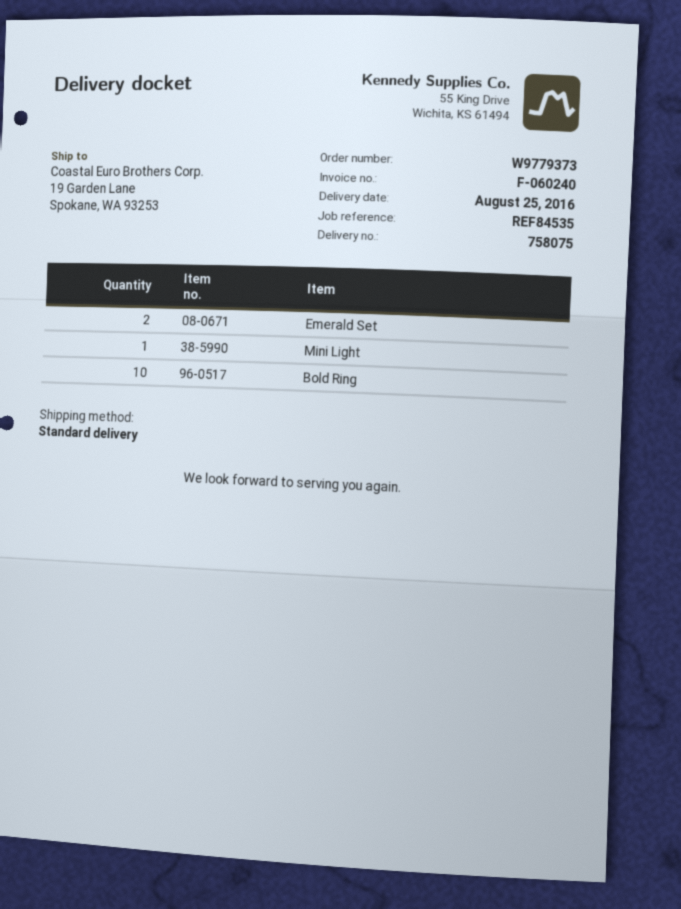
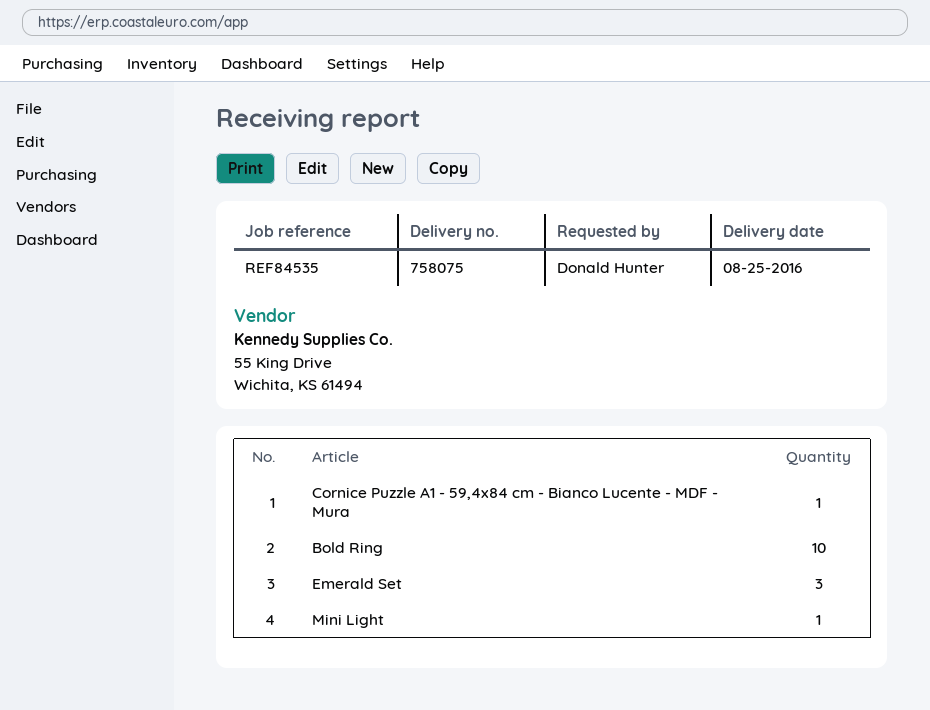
Emerald Set: 2 -> 3
Cornice Puzzle A1 - 59,4x84 cm - Bianco Lucente - MDF - Mura: none -> 1

